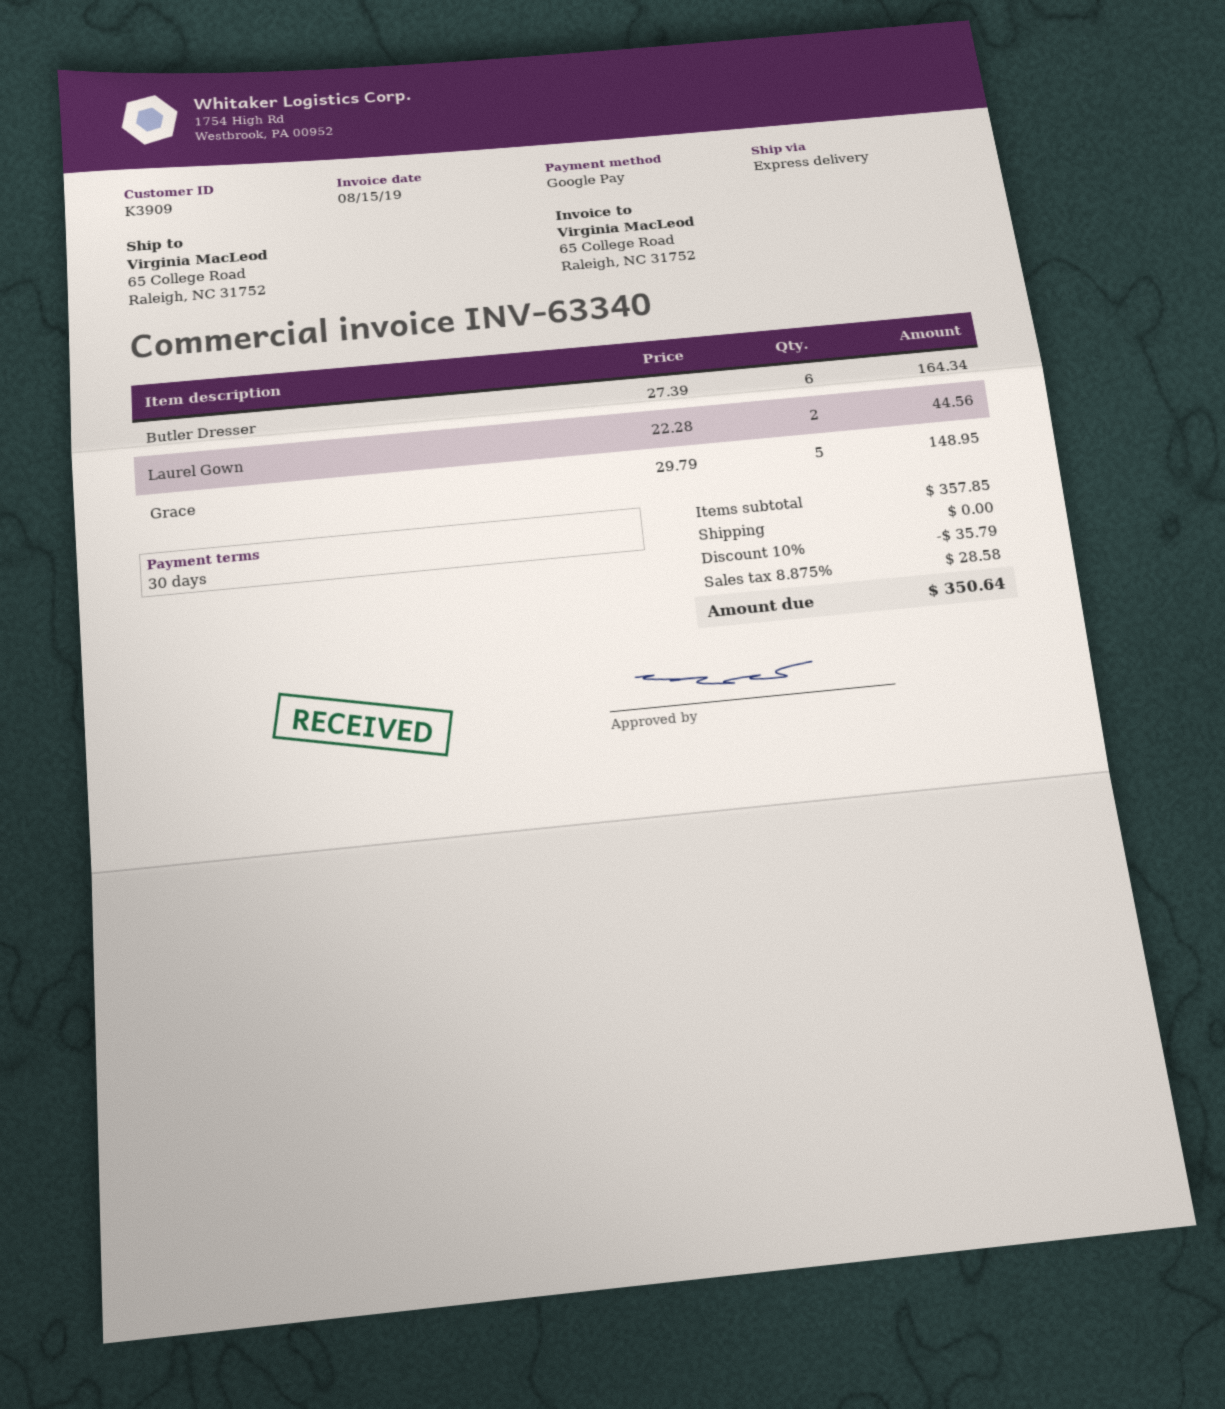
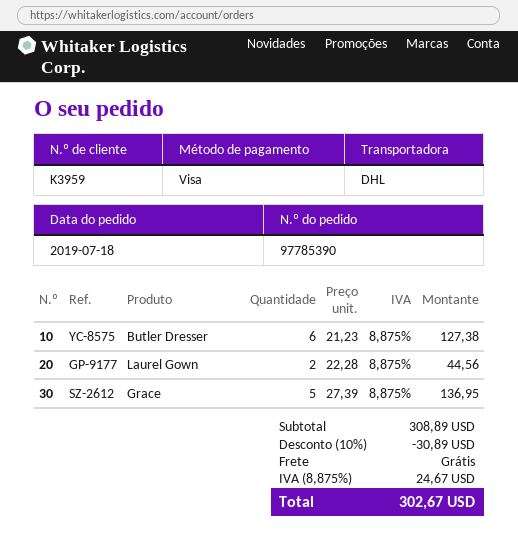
customer number: K3909 -> K3959
payment method: Google Pay -> Visa
shipping method: express -> DHL
Butler Dresser: 6 x 27.39 = 164.34 -> 6 x 21.23 = 127.38
Grace: 5 x 29.79 = 148.95 -> 5 x 27.39 = 136.95
subtotal: 357.85 -> 308.89
discount: 10% = 35.79 -> 10% = 30.89
tax: 8.875% = 28.58 -> 8.875% = 24.67
total: 350.64 -> 302.67

